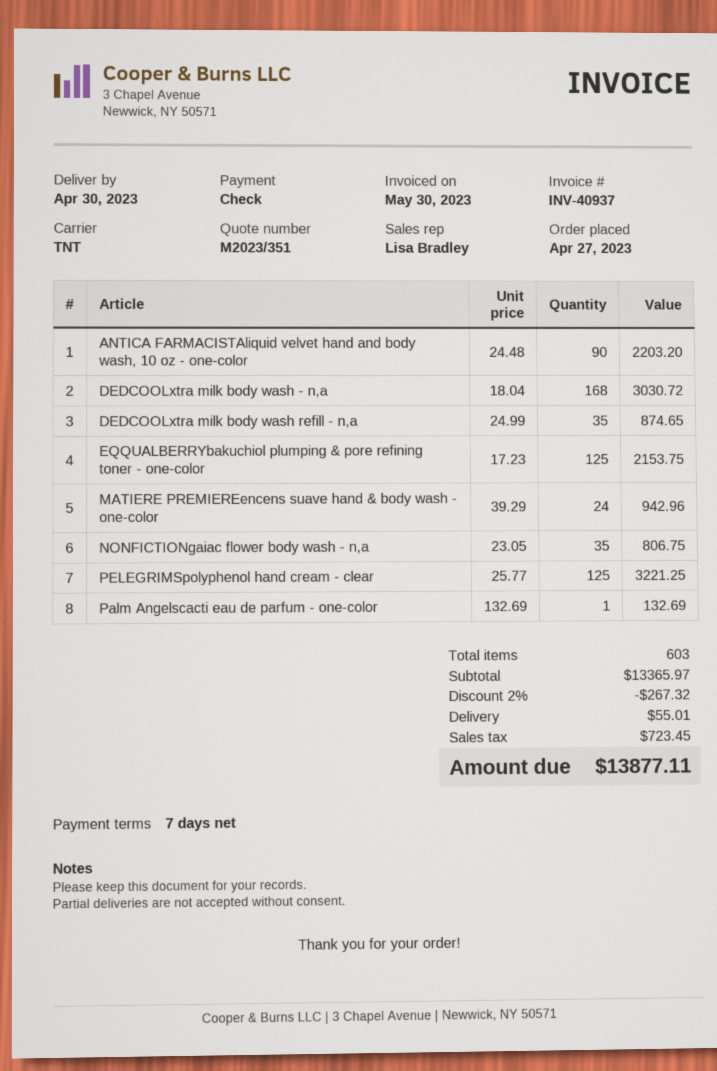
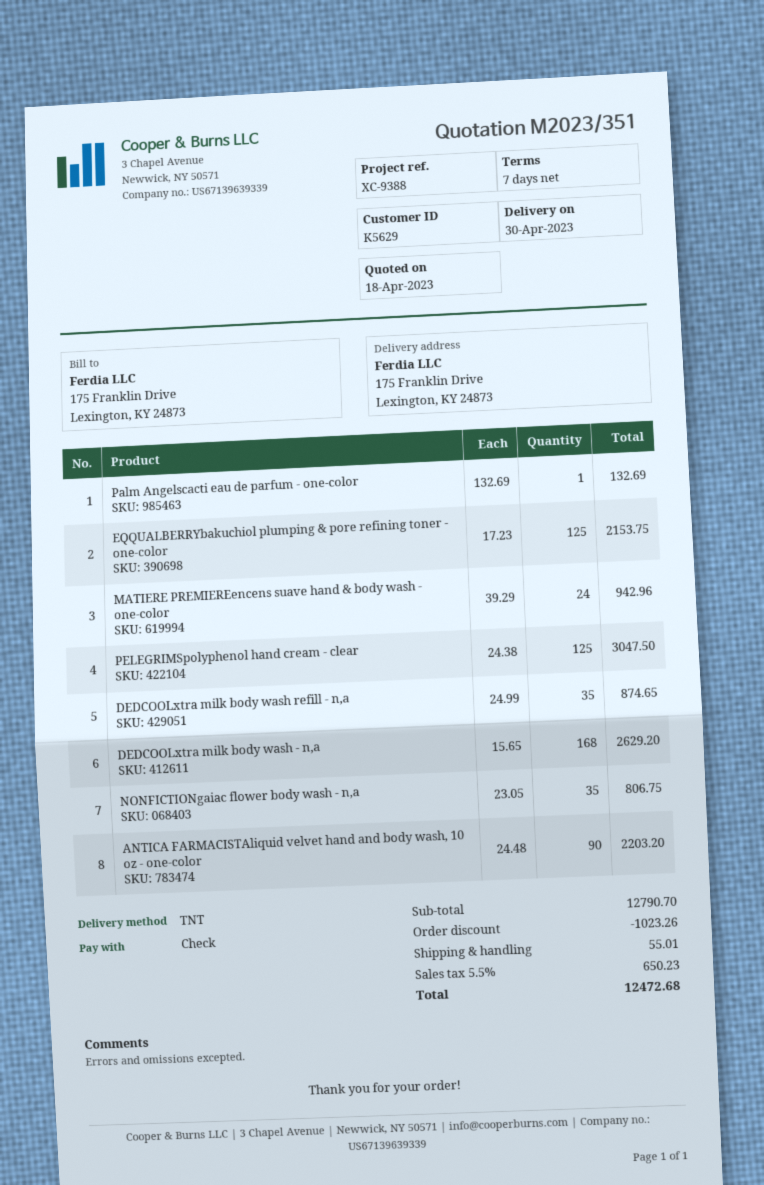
DEDCOOLxtra milk body wash - n,a: 168 x 18.04 = 3030.72 -> 168 x 15.65 = 2629.20
PELEGRIMSpolyphenol hand cream - clear: 125 x 25.77 = 3221.25 -> 125 x 24.38 = 3047.50
subtotal: 13365.97 -> 12790.70
discount: 267.32 -> 1023.26
tax: 723.45 -> 650.23
total: 13877.11 -> 12472.68

